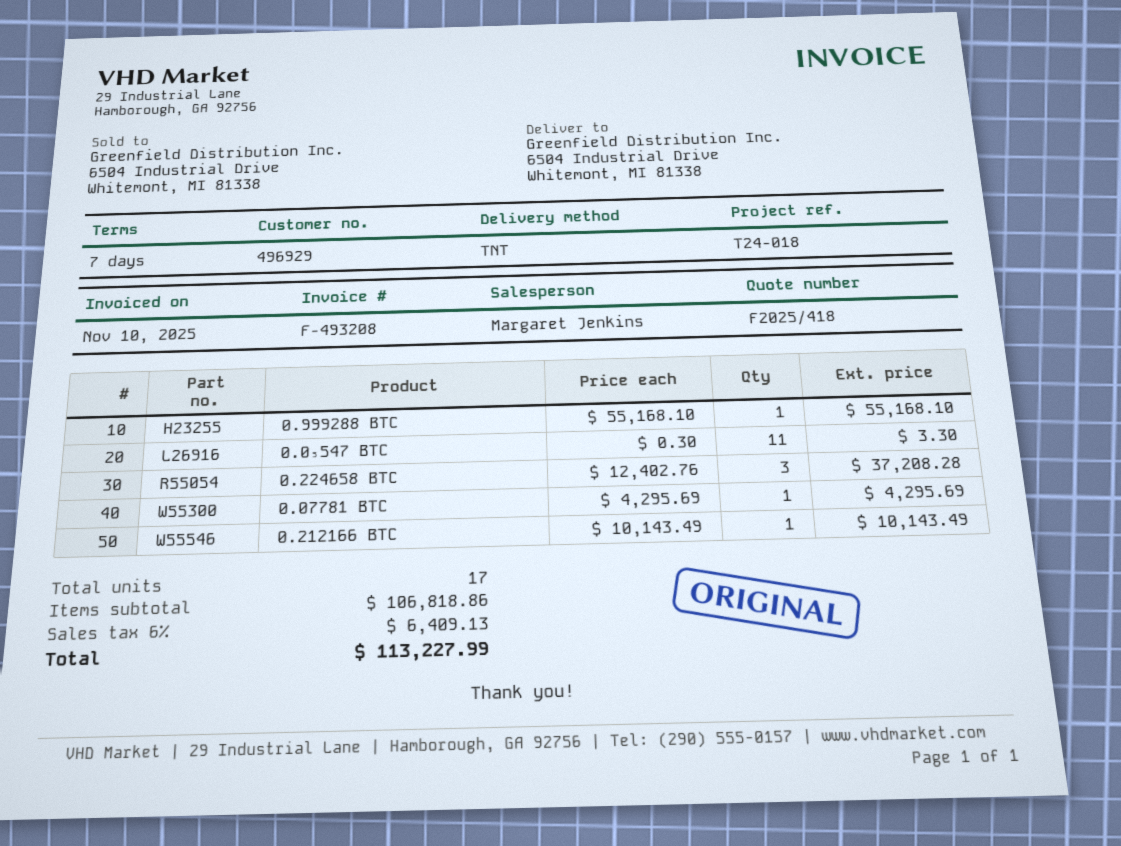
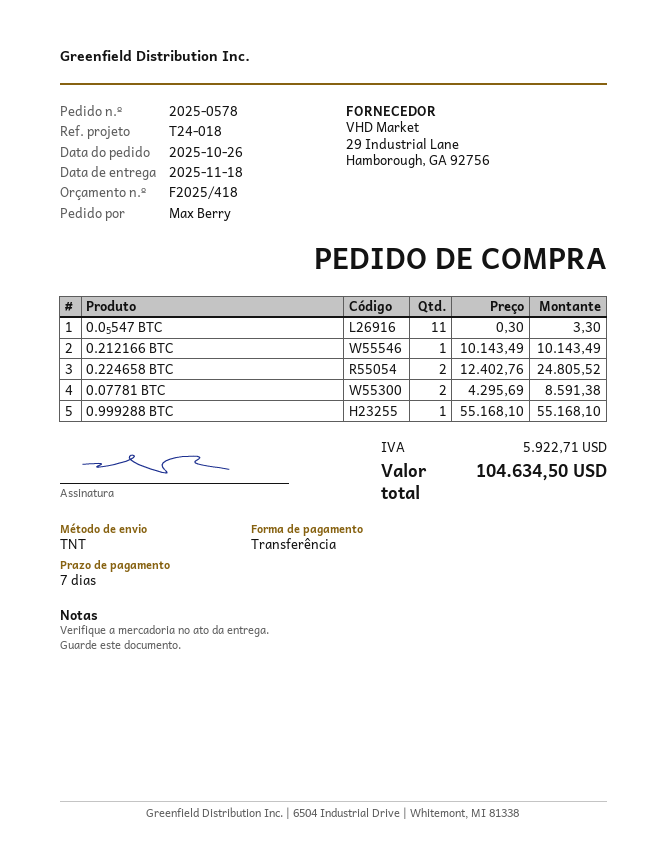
0.224658 BTC: 3 x 12402.76 = 37208.28 -> 2 x 12402.76 = 24805.52
0.07781 BTC: 1 x 4295.69 = 4295.69 -> 2 x 4295.69 = 8591.38
tax: 6409.13 -> 5922.71
total: 113227.99 -> 104634.50

